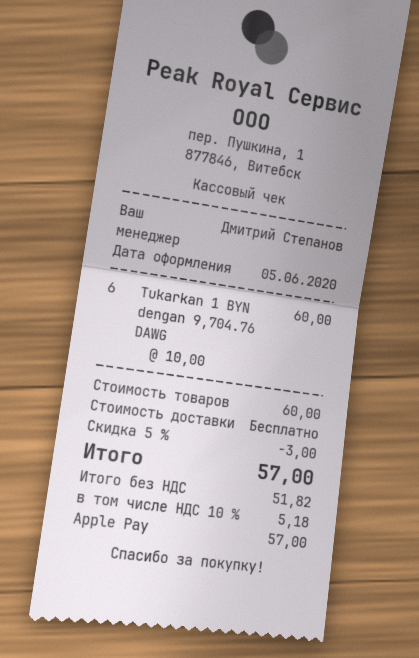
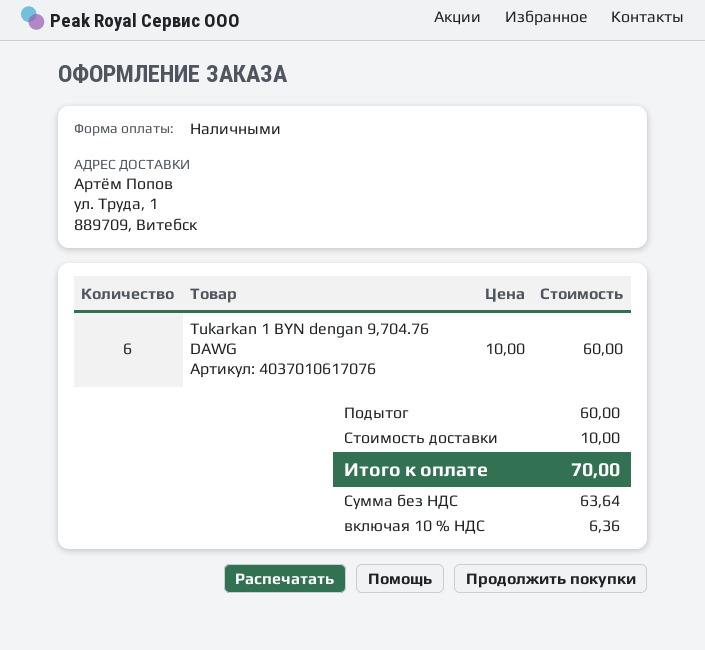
payment method: Apple Pay -> cash
discount: 5% = 3.00 -> none
shipping: 0.00 -> 10.00
net: 51.82 -> 63.64
tax: 10% = 5.18 -> 10% = 6.36
total: 57.00 -> 70.00

